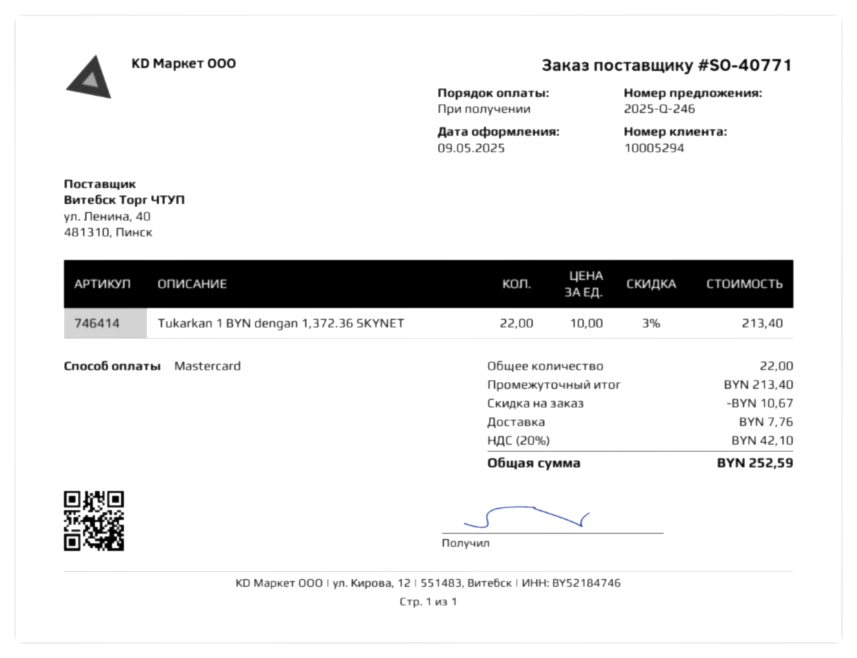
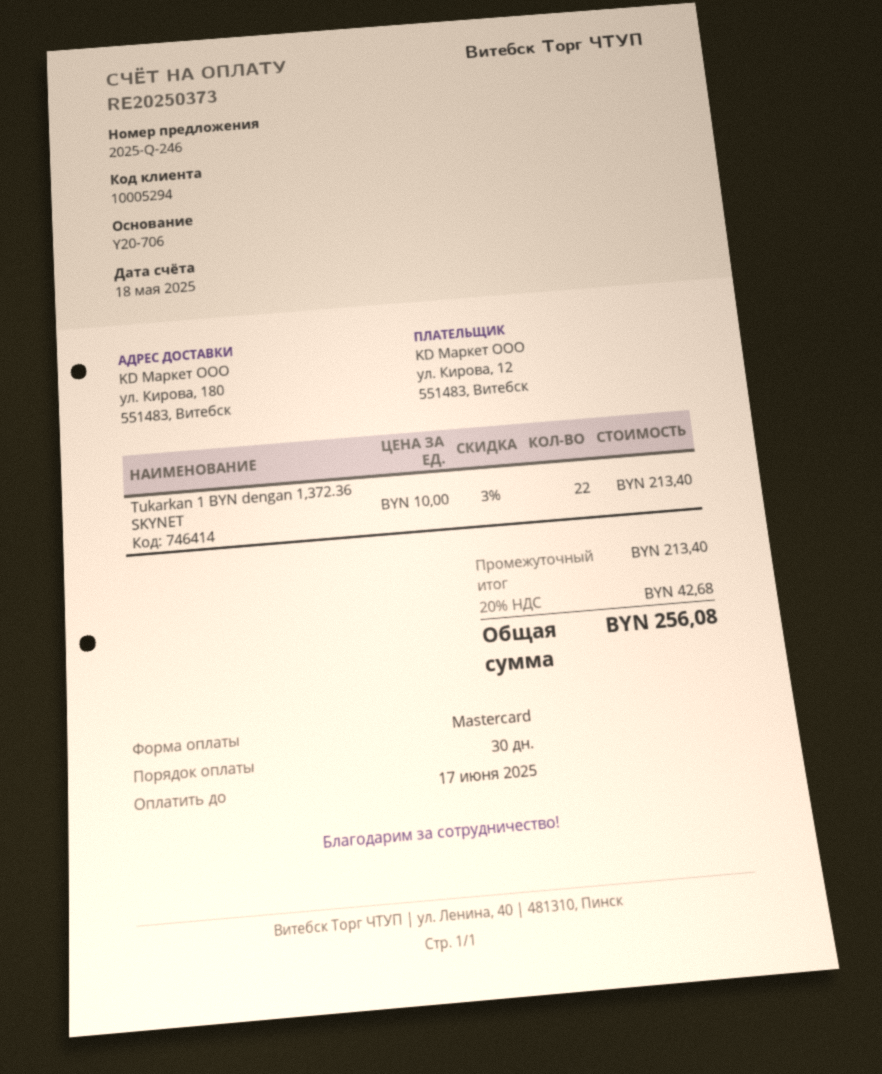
payment terms: on receipt -> 30 days
discount: 10.67 -> none
shipping: 7.76 -> none
tax: 20% = 42.10 -> 20% = 42.68
total: 252.59 -> 256.08

